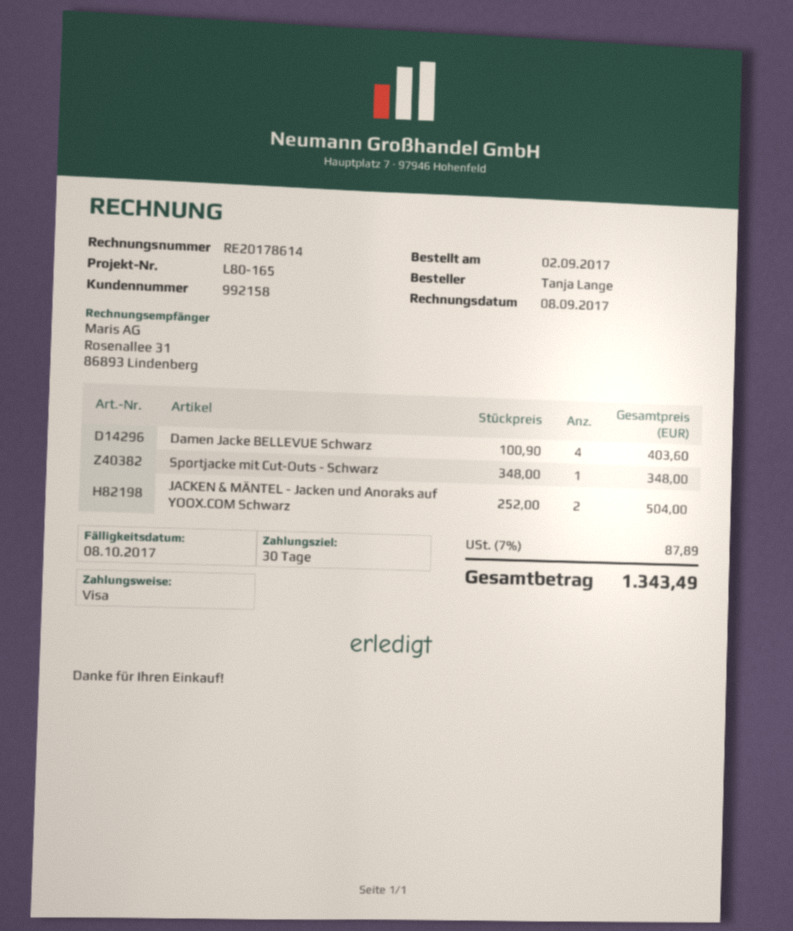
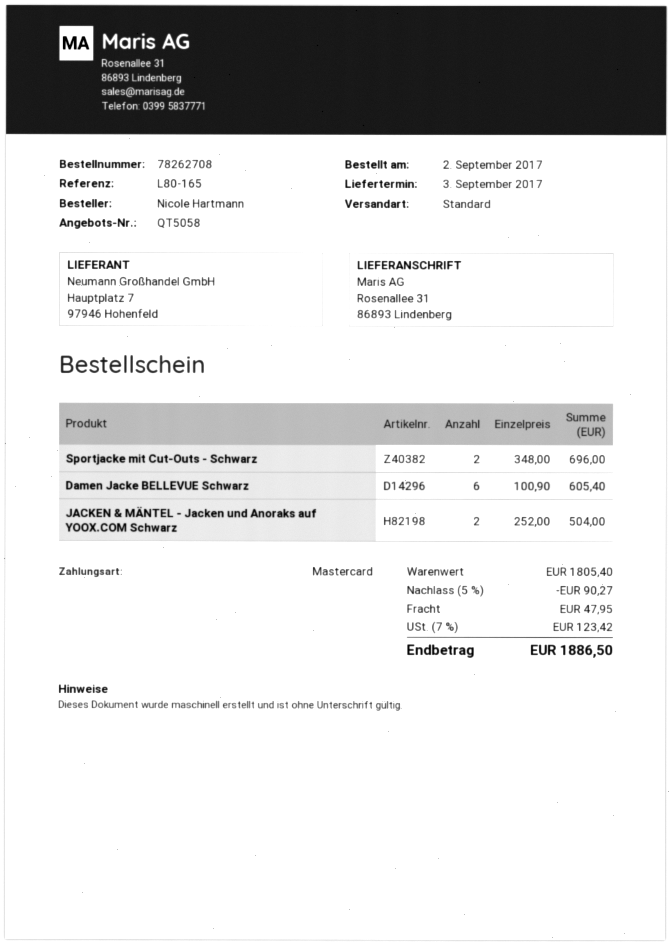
ordered by: Tanja Lange -> Nicole Hartmann
payment method: Visa -> Mastercard
Damen Jacke BELLEVUE Schwarz: 4 x 100.90 = 403.60 -> 6 x 100.90 = 605.40
Sportjacke mit Cut-Outs - Schwarz: 1 x 348.00 = 348.00 -> 2 x 348.00 = 696.00
discount: none -> 5% = 90.27
shipping: none -> 47.95
tax: 7% = 87.89 -> 7% = 123.42
total: 1343.49 -> 1886.50

